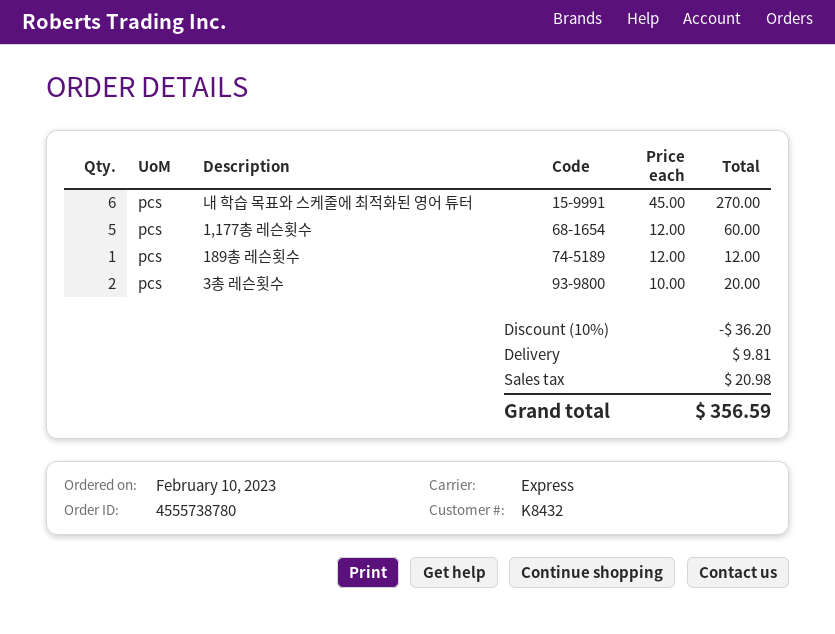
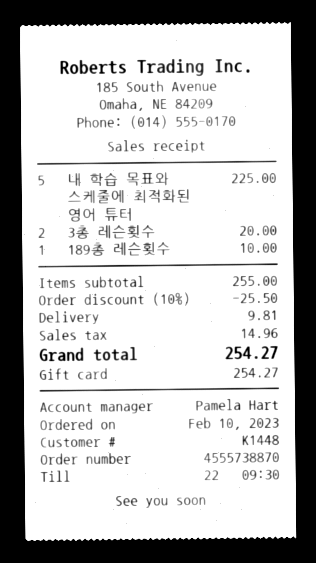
order number: 4555738780 -> 4555738870
customer number: K8432 -> K1448
내 학습 목표와 스케줄에 최적화된 영어 튜터: 6 for 270.00 -> 5 for 225.00
1,177총 레슨횟수: 5 for 60.00 -> none
189총 레슨횟수: 1 for 12.00 -> 1 for 10.00
discount: 10% = 36.20 -> 10% = 25.50
tax: 20.98 -> 14.96
total: 356.59 -> 254.27

